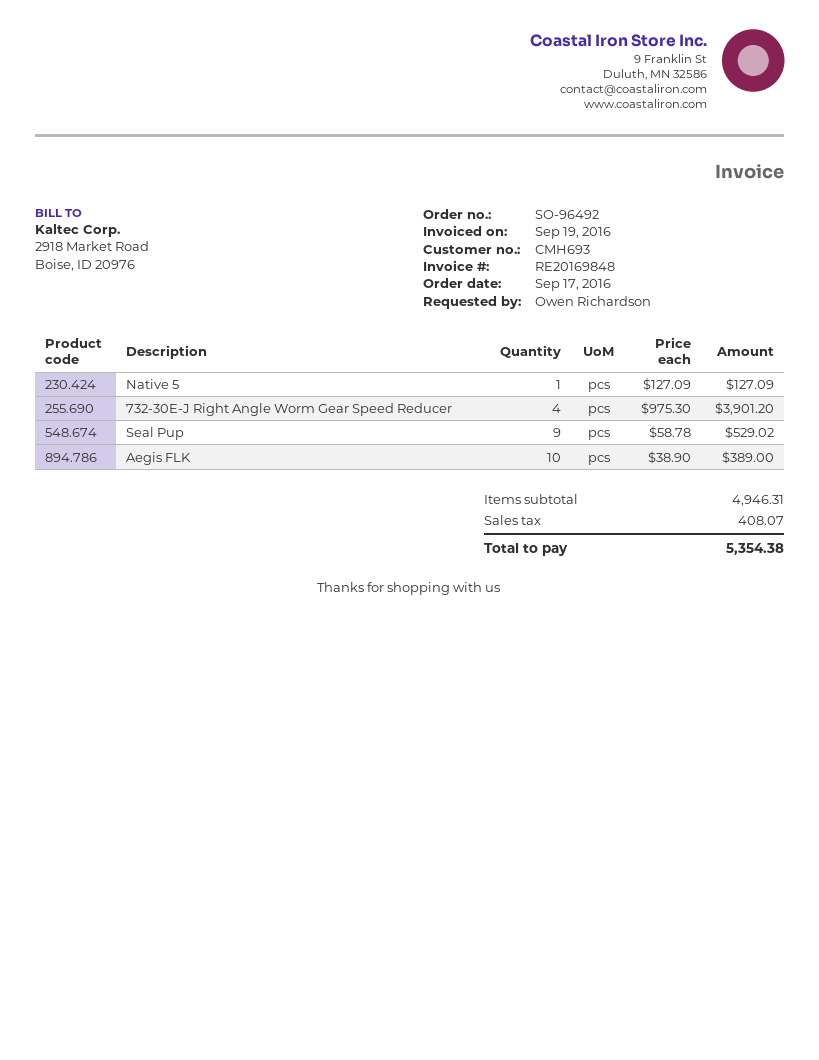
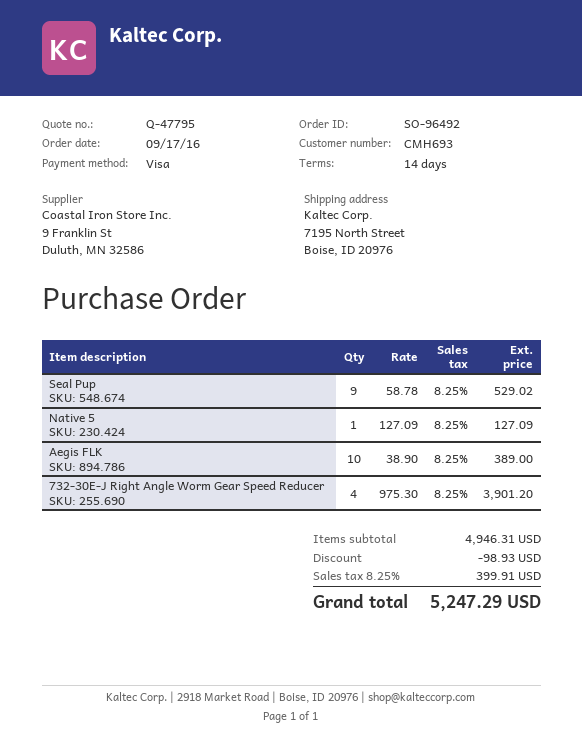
discount: none -> 98.93
tax: 408.07 -> 399.91
total: 5354.38 -> 5247.29

